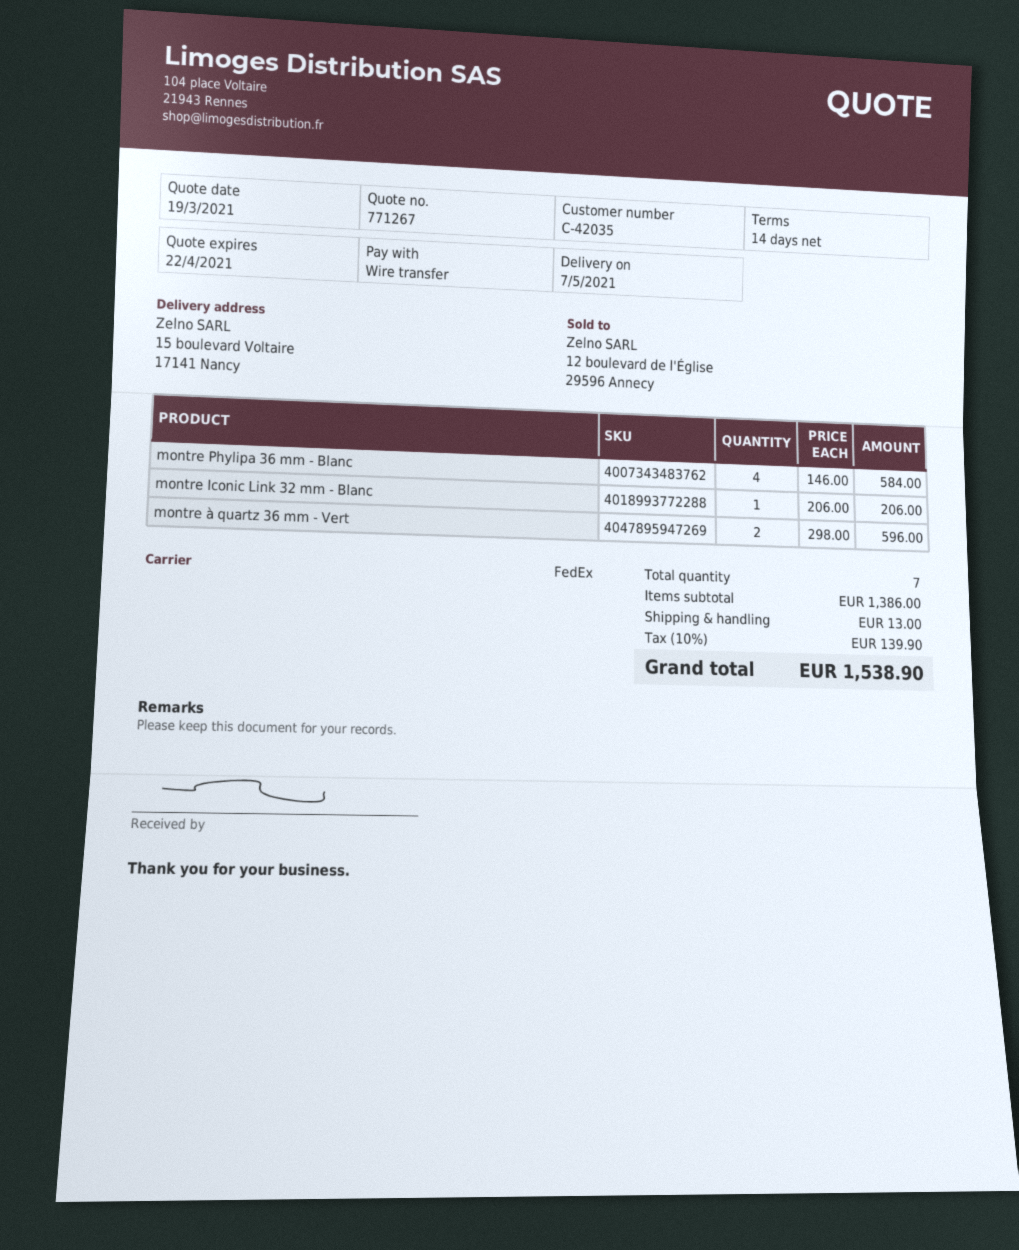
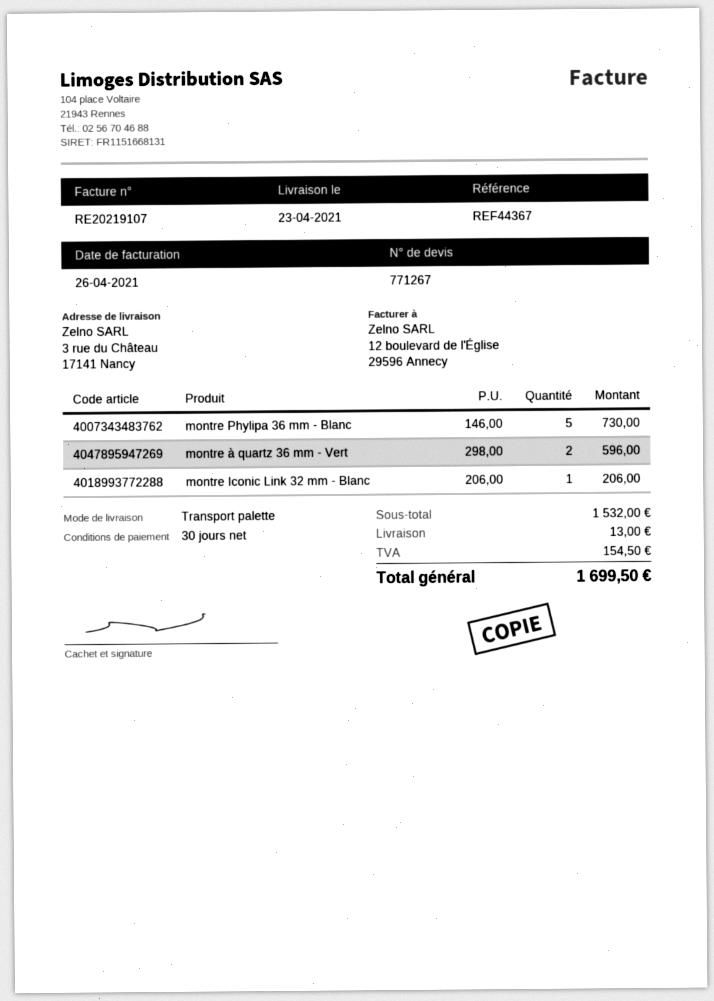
delivery date: 2021-05-07 -> 2021-04-23
payment terms: 14 days -> 30 days
shipping method: FedEx -> pallet freight
ship to: 15 boulevard Voltaire, 17141 Nancy -> 3 rue du Château, 17141 Nancy
montre Phylipa 36 mm - Blanc: 4 x 146.00 = 584.00 -> 5 x 146.00 = 730.00
subtotal: 1386.00 -> 1532.00
tax: 139.90 -> 154.50
total: 1538.90 -> 1699.50

